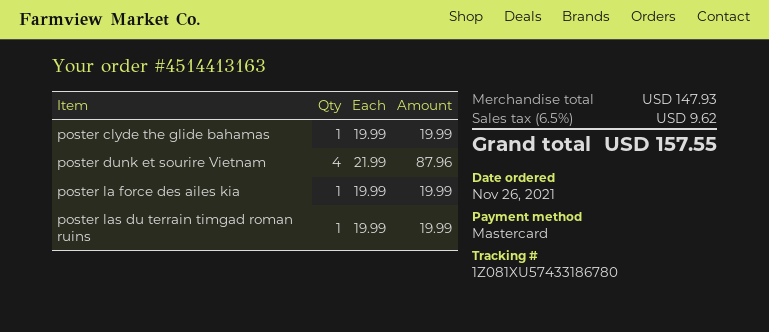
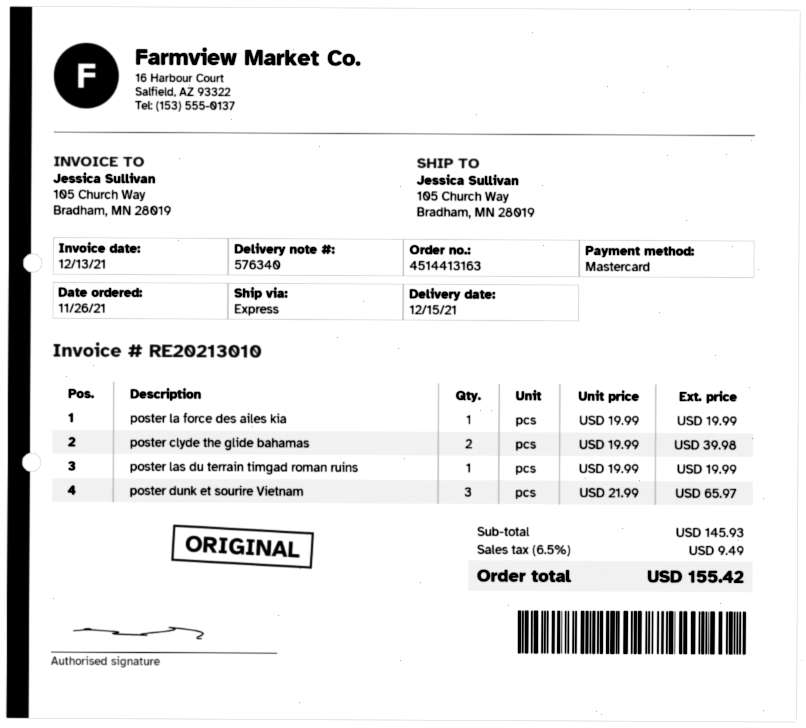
poster clyde the glide bahamas: 1 x 19.99 = 19.99 -> 2 x 19.99 = 39.98
poster dunk et sourire Vietnam: 4 x 21.99 = 87.96 -> 3 x 21.99 = 65.97
subtotal: 147.93 -> 145.93
tax: 6.5% = 9.62 -> 6.5% = 9.49
total: 157.55 -> 155.42

